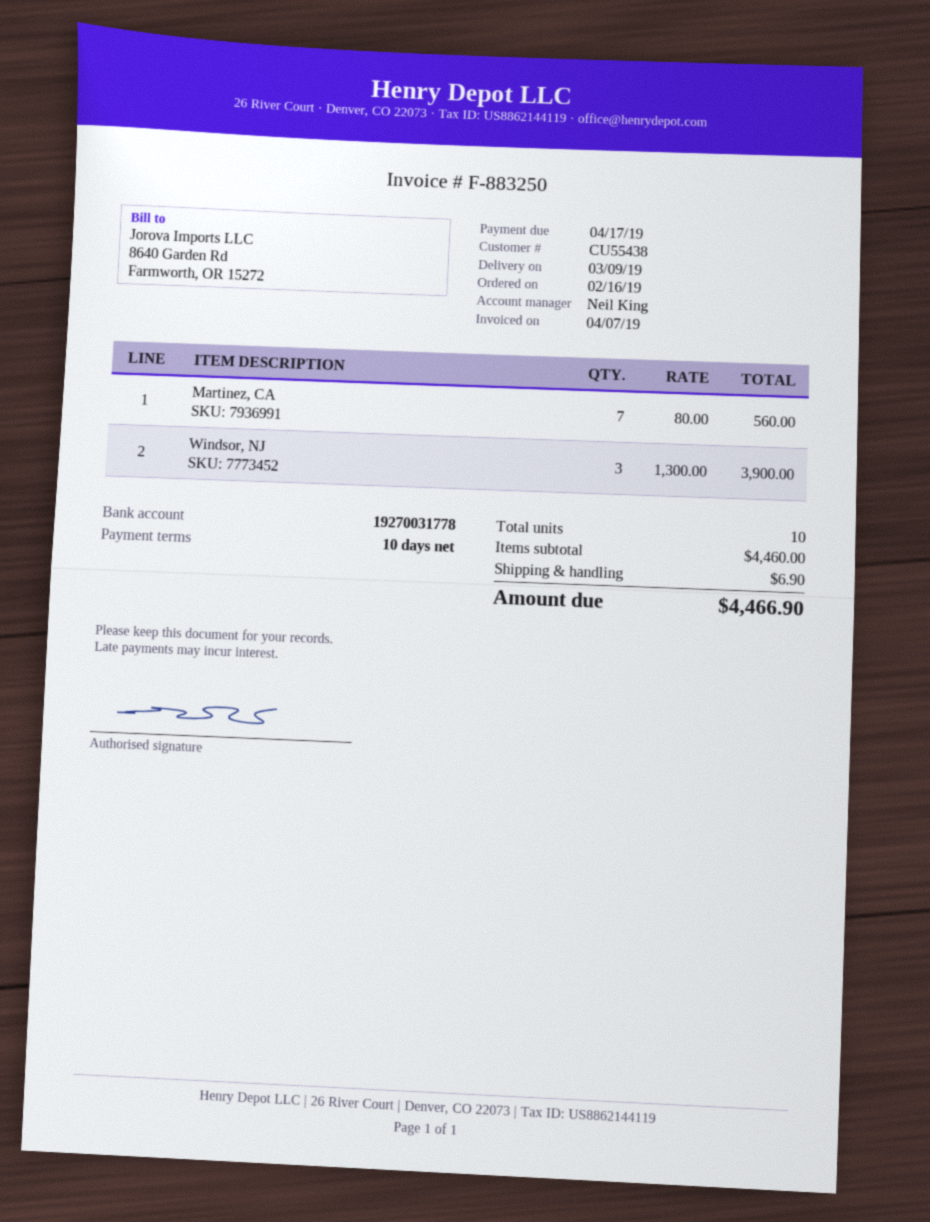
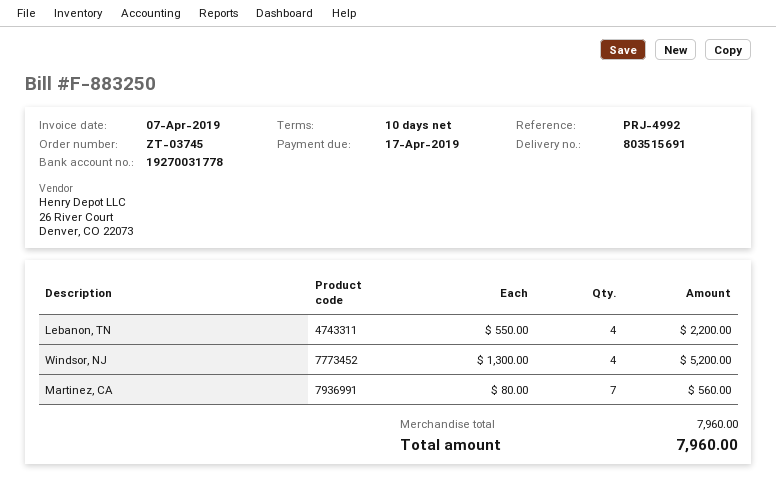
Windsor, NJ: 3 x 1300.00 = 3900.00 -> 4 x 1300.00 = 5200.00
Lebanon, TN: none -> 4 x 550.00 = 2200.00
subtotal: 4460.00 -> 7960.00
shipping: 6.90 -> none
total: 4466.90 -> 7960.00

